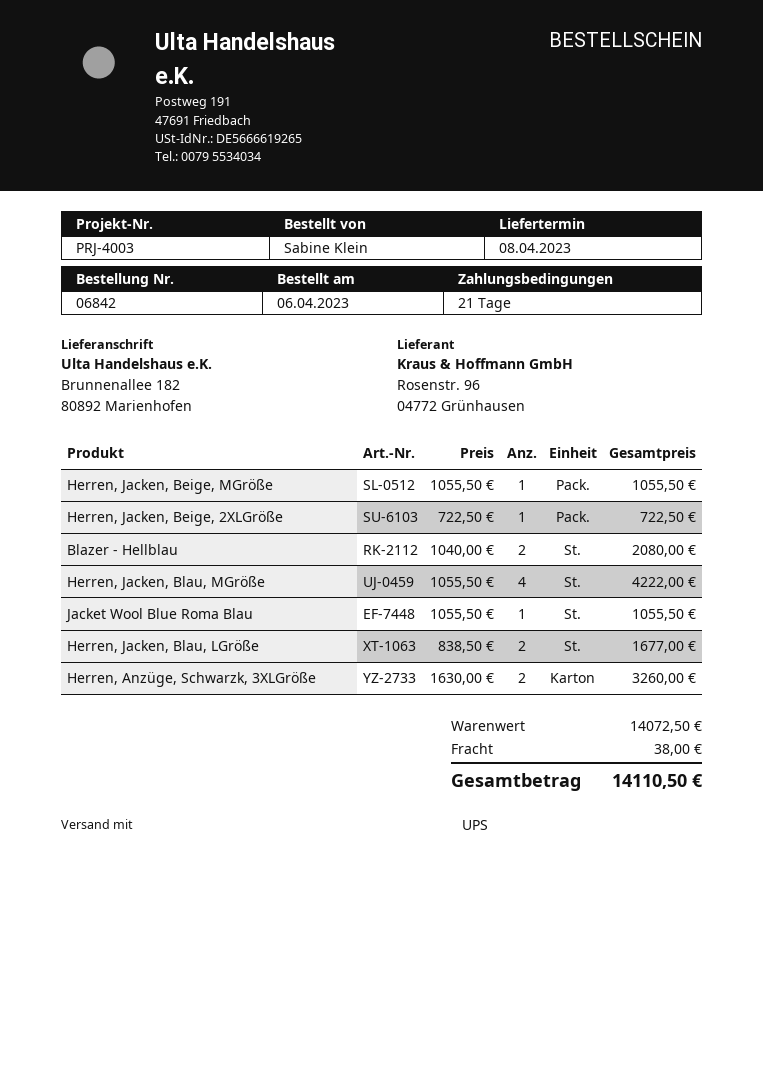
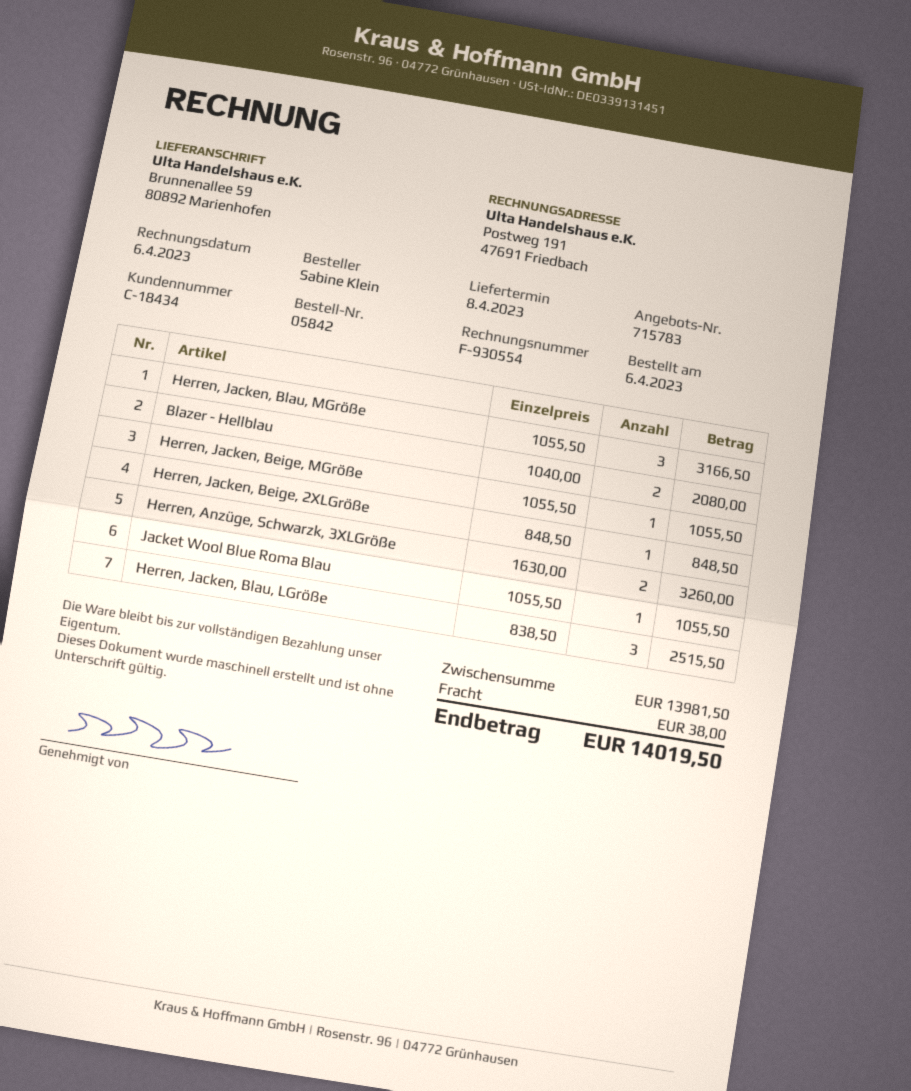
order number: 06842 -> 05842
ship to: Brunnenallee 182, 80892 Marienhofen -> Brunnenallee 59, 80892 Marienhofen
Herren, Jacken, Beige, 2XLGröße: 1 x 722.50 = 722.50 -> 1 x 848.50 = 848.50
Herren, Jacken, Blau, MGröße: 4 x 1055.50 = 4222.00 -> 3 x 1055.50 = 3166.50
Herren, Jacken, Blau, LGröße: 2 x 838.50 = 1677.00 -> 3 x 838.50 = 2515.50
subtotal: 14072.50 -> 13981.50
total: 14110.50 -> 14019.50

